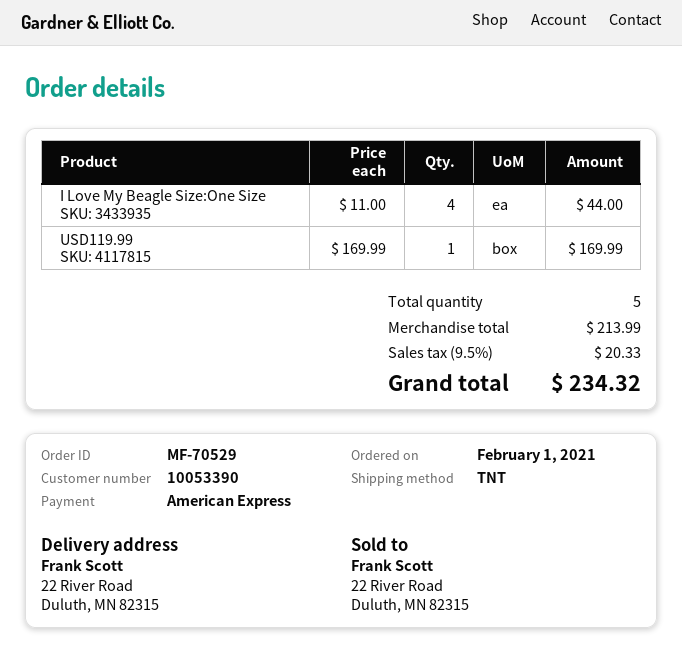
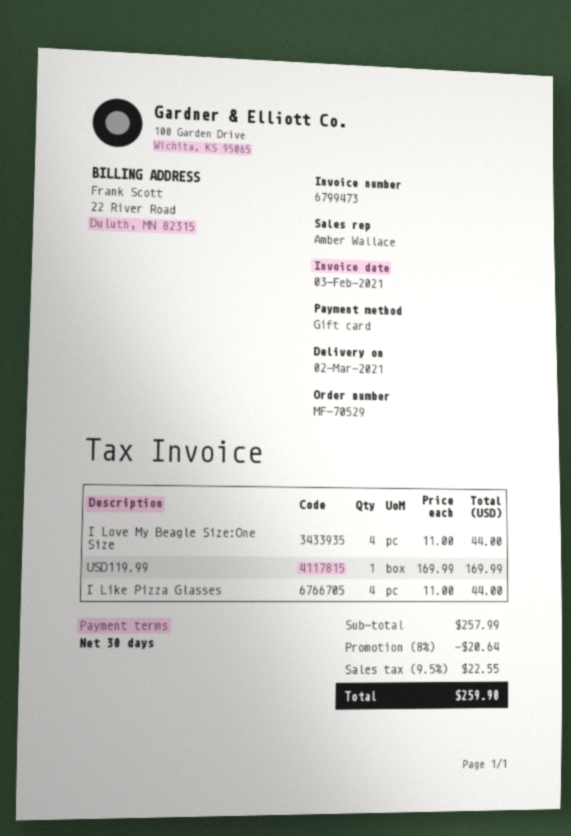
payment method: American Express -> gift card
I Like Pizza Glasses: none -> 4 x 11.00 = 44.00
subtotal: 213.99 -> 257.99
discount: none -> 8% = 20.64
tax: 9.5% = 20.33 -> 9.5% = 22.55
total: 234.32 -> 259.90

